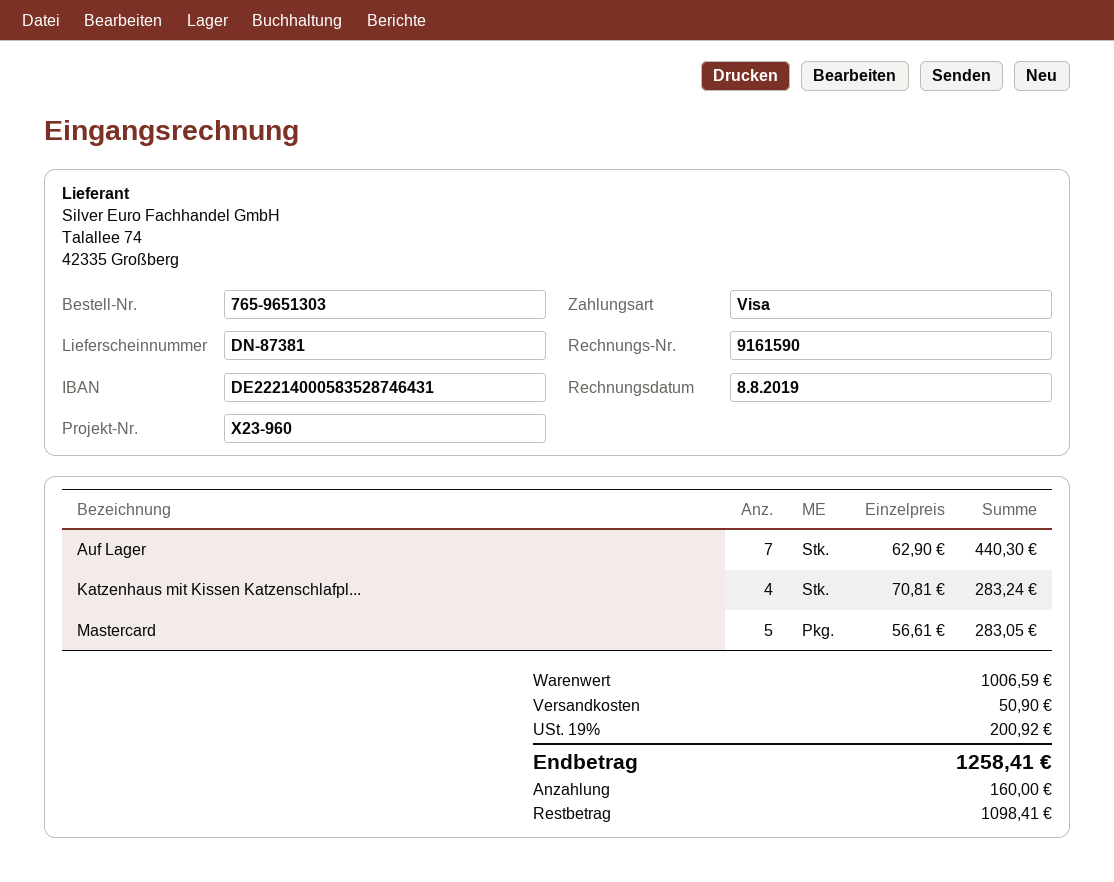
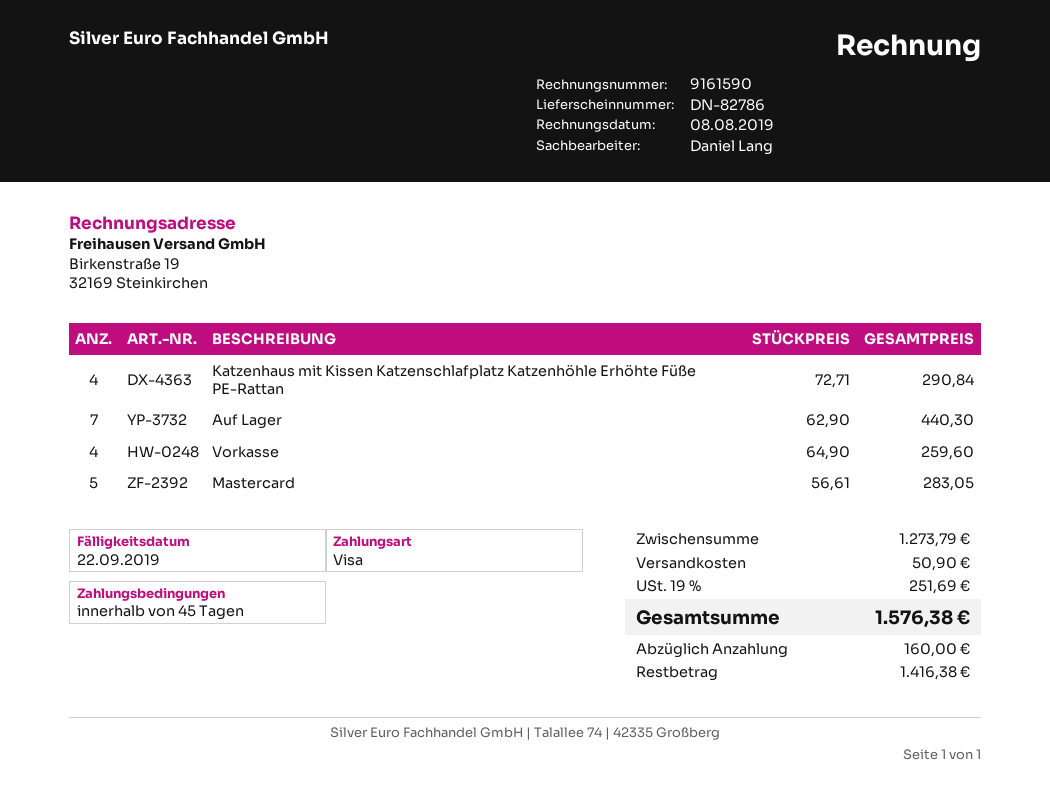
delivery note number: DN-87381 -> DN-82786
Katzenhaus mit Kissen Katzenschlafpl...: 4 x 70.81 = 283.24 -> 4 x 72.71 = 290.84
Vorkasse: none -> 4 x 64.90 = 259.60
subtotal: 1006.59 -> 1273.79
tax: 19% = 200.92 -> 19% = 251.69
total: 1258.41 -> 1576.38
balance: 1098.41 -> 1416.38

